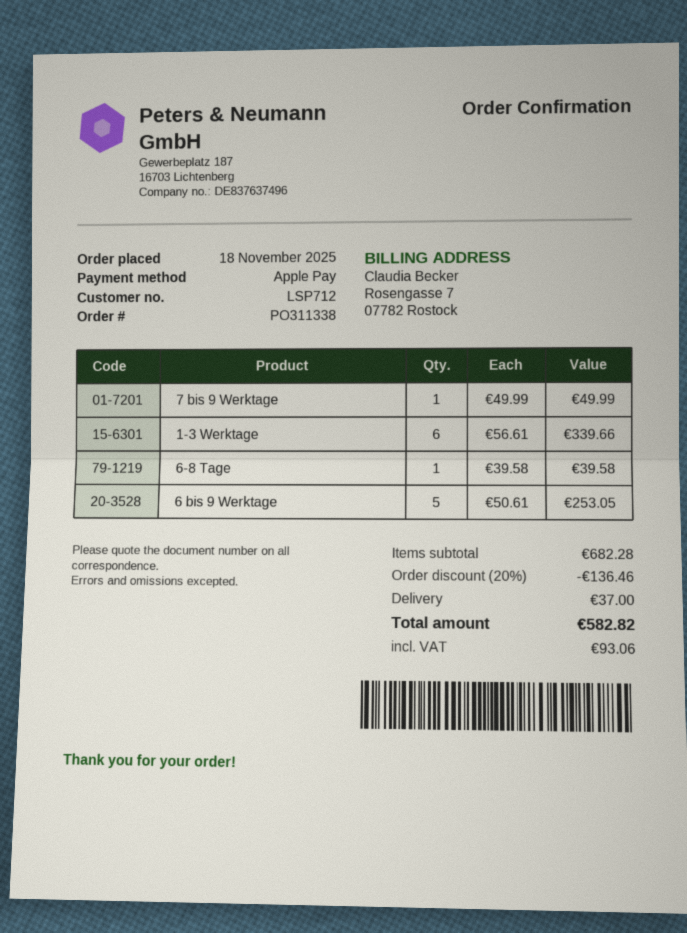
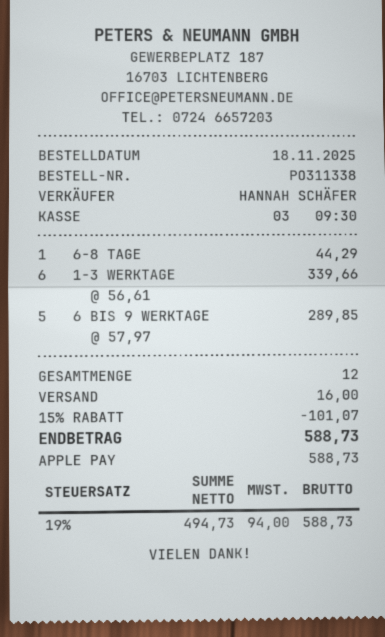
7 bis 9 Werktage: 1 x 49.99 = 49.99 -> none
6-8 Tage: 1 x 39.58 = 39.58 -> 1 x 44.29 = 44.29
6 bis 9 Werktage: 5 x 50.61 = 253.05 -> 5 x 57.97 = 289.85
discount: 20% = 136.46 -> 15% = 101.07
shipping: 37.00 -> 16.00
tax: 93.06 -> 94.00
total: 582.82 -> 588.73

